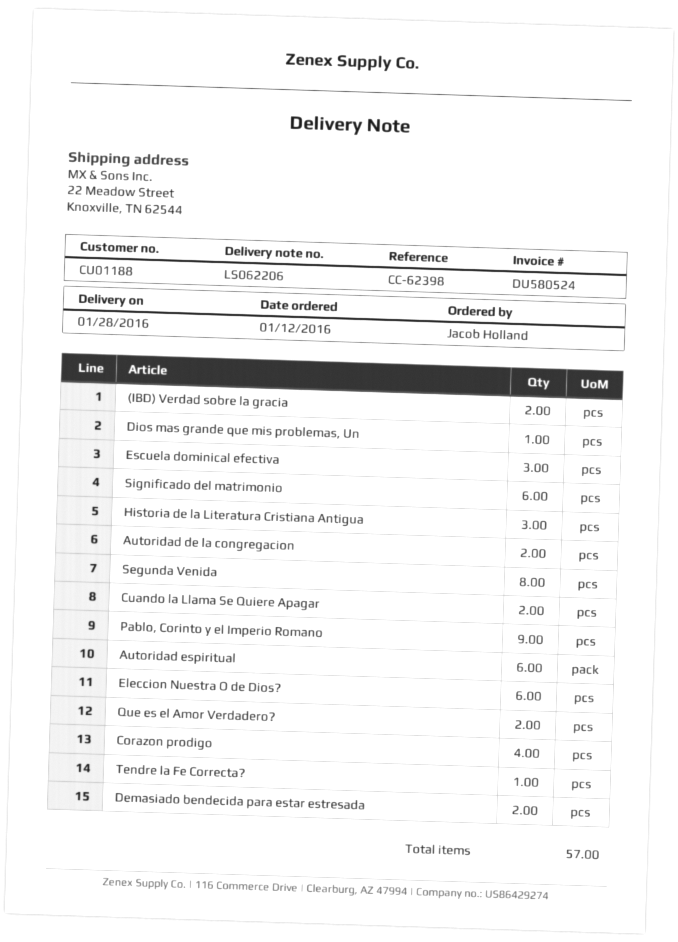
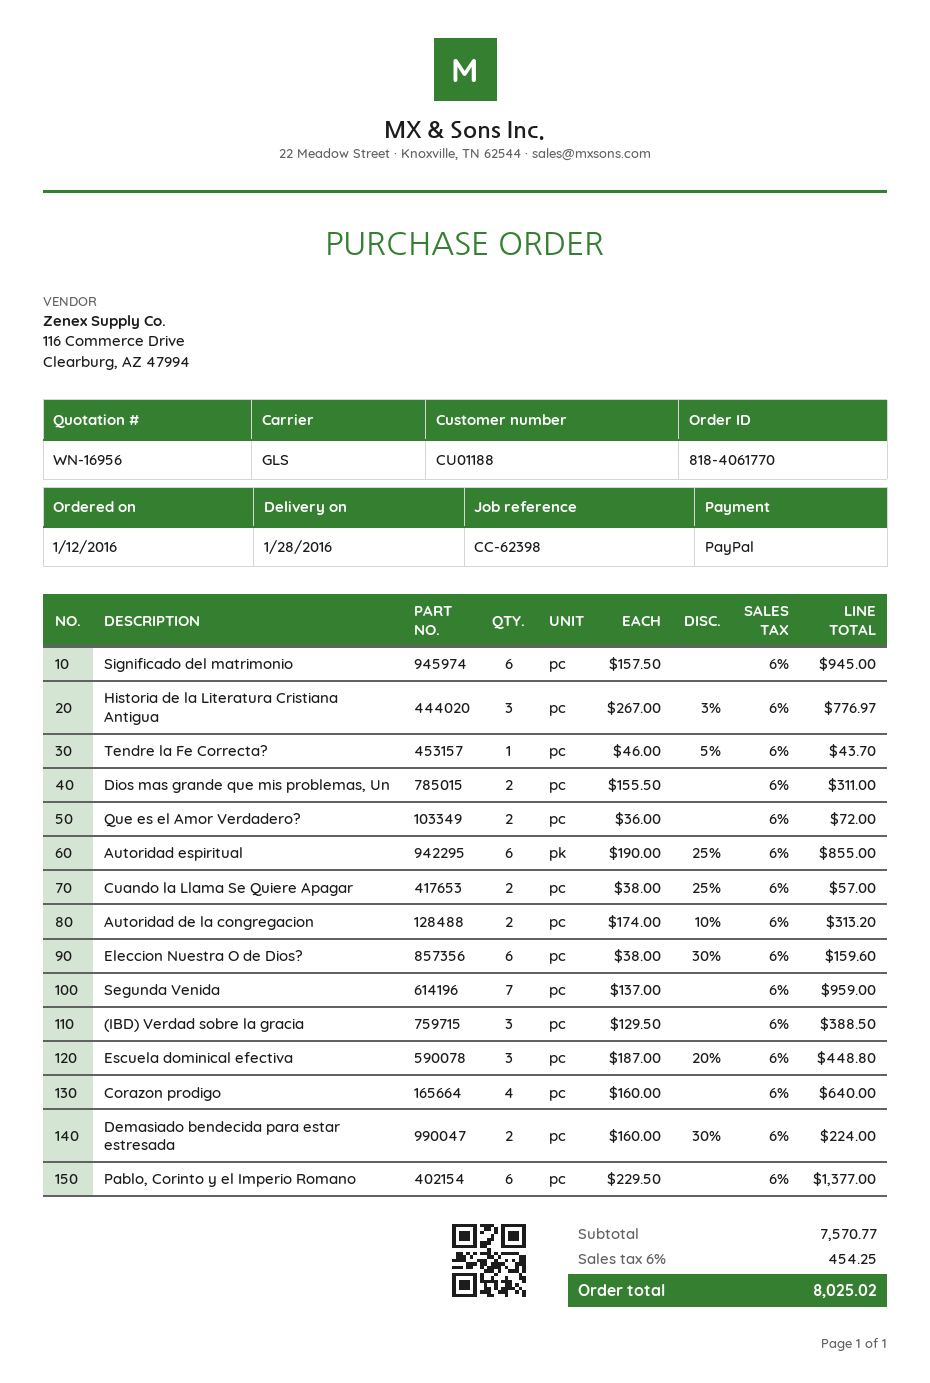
(IBD) Verdad sobre la gracia: 2 -> 3
Dios mas grande que mis problemas, Un: 1 -> 2
Segunda Venida: 8 -> 7
Pablo, Corinto y el Imperio Romano: 9 -> 6

